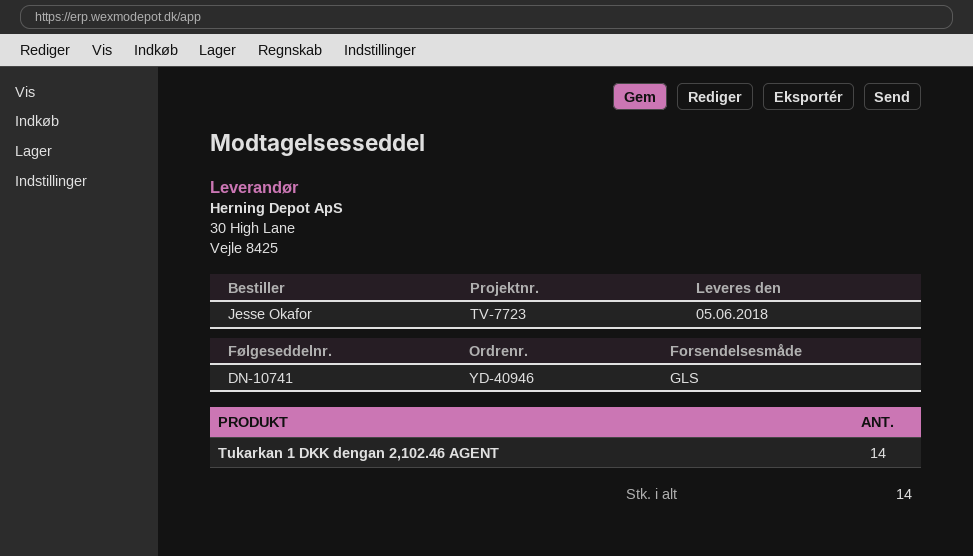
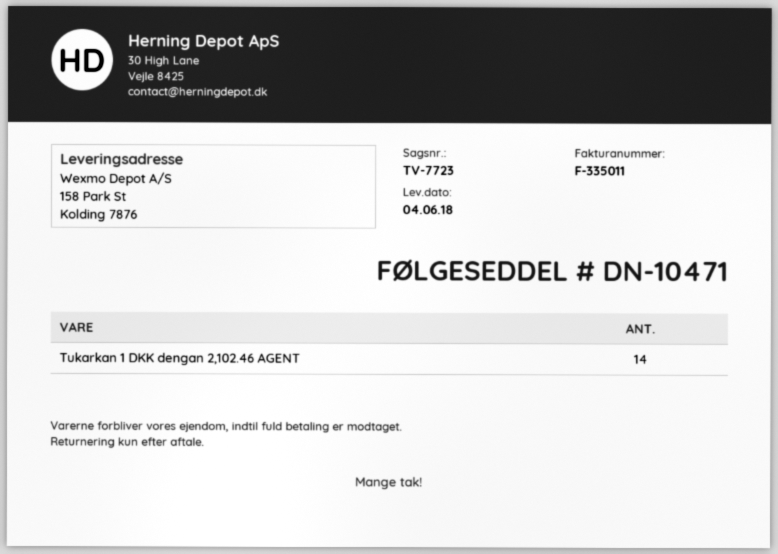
delivery note number: DN-10741 -> DN-10471
delivery date: 2018-06-05 -> 2018-06-04

